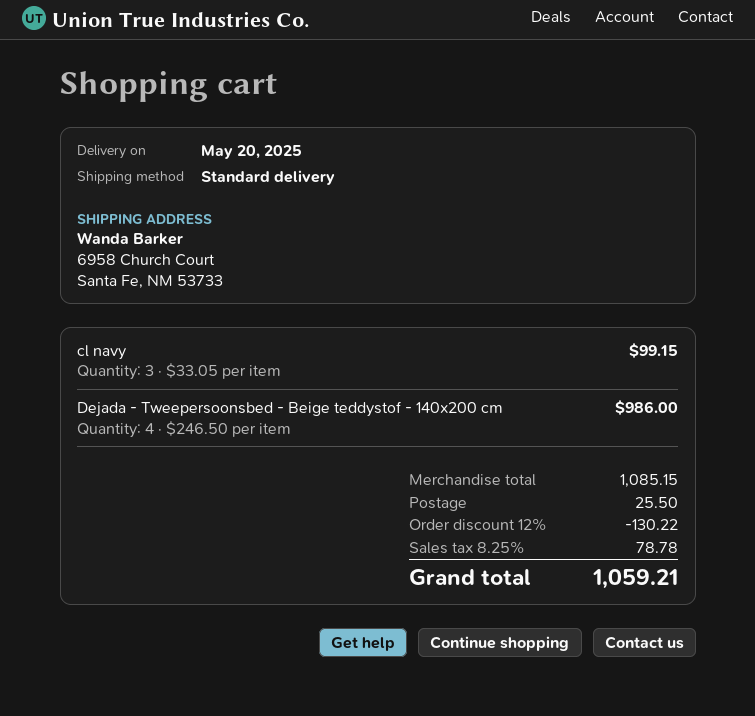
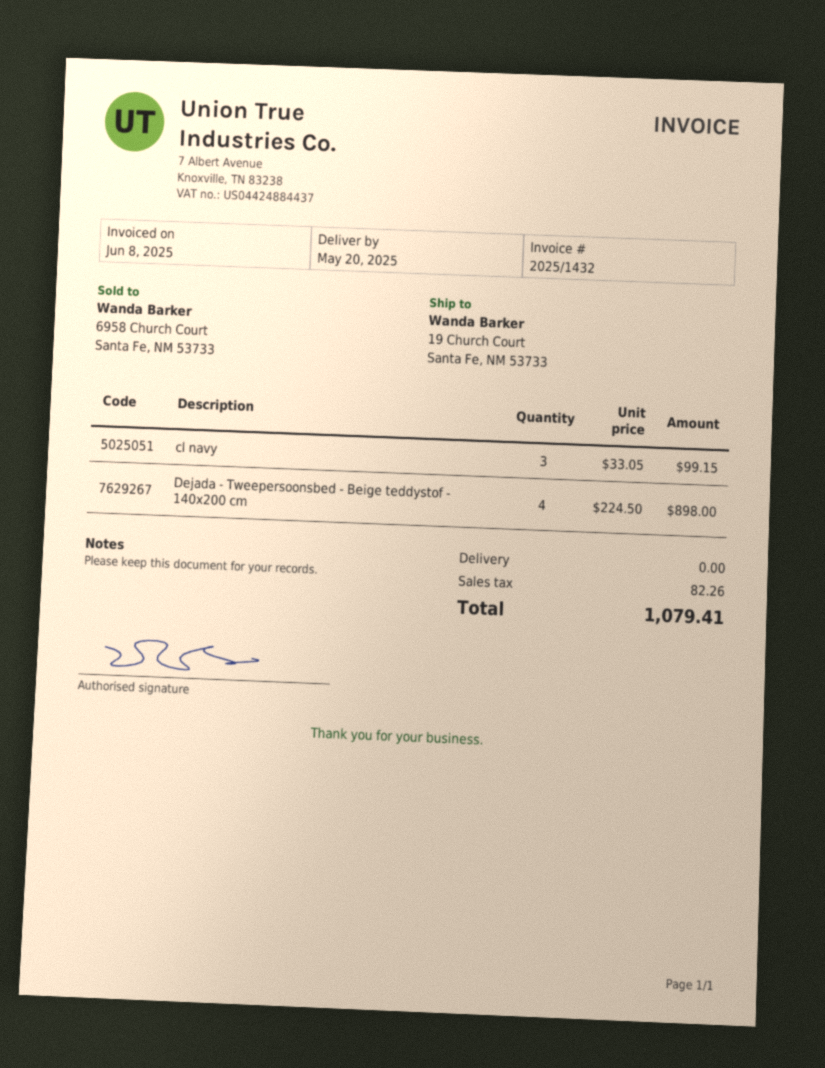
ship to: 6958 Church Court, Santa Fe, NM 53733 -> 19 Church Court, Santa Fe, NM 53733
Dejada - Tweepersoonsbed - Beige teddystof - 140x200 cm: 4 x 246.50 = 986.00 -> 4 x 224.50 = 898.00
discount: 12% = 130.22 -> none
shipping: 25.50 -> 0.00
tax: 78.78 -> 82.26
total: 1059.21 -> 1079.41

